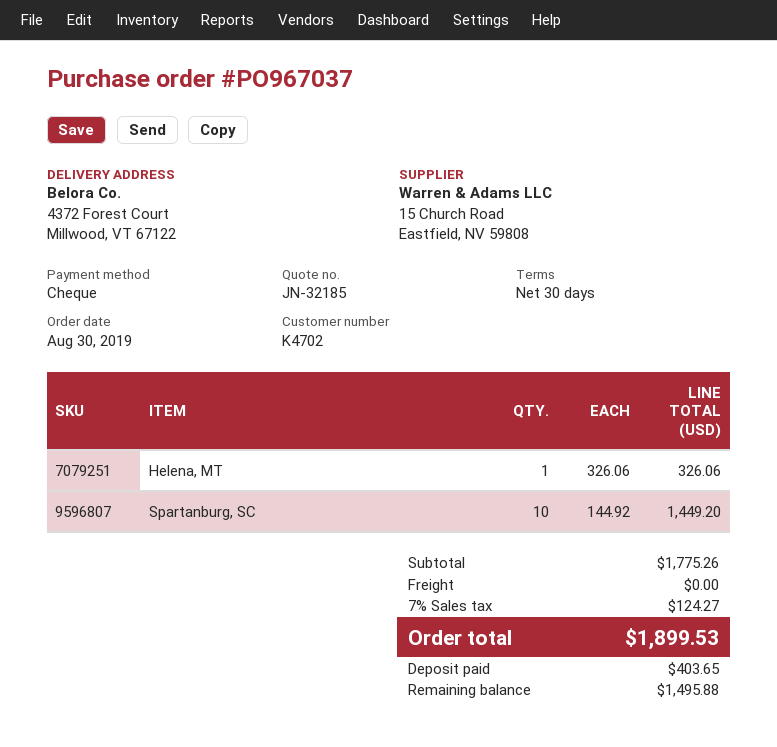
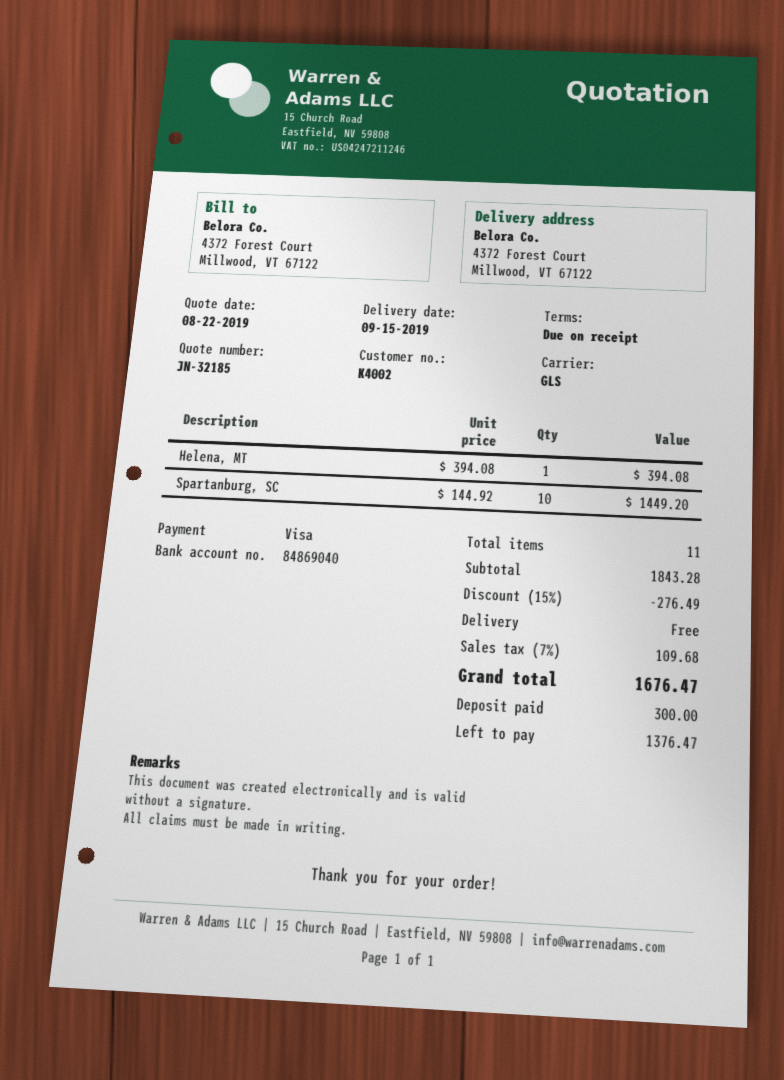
payment terms: 30 days -> on receipt
customer number: K4702 -> K4002
payment method: cheque -> Visa
Helena, MT: 1 x 326.06 = 326.06 -> 1 x 394.08 = 394.08
subtotal: 1775.26 -> 1843.28
discount: none -> 15% = 276.49
tax: 7% = 124.27 -> 7% = 109.68
total: 1899.53 -> 1676.47
deposit: 403.65 -> 300.00
balance: 1495.88 -> 1376.47

